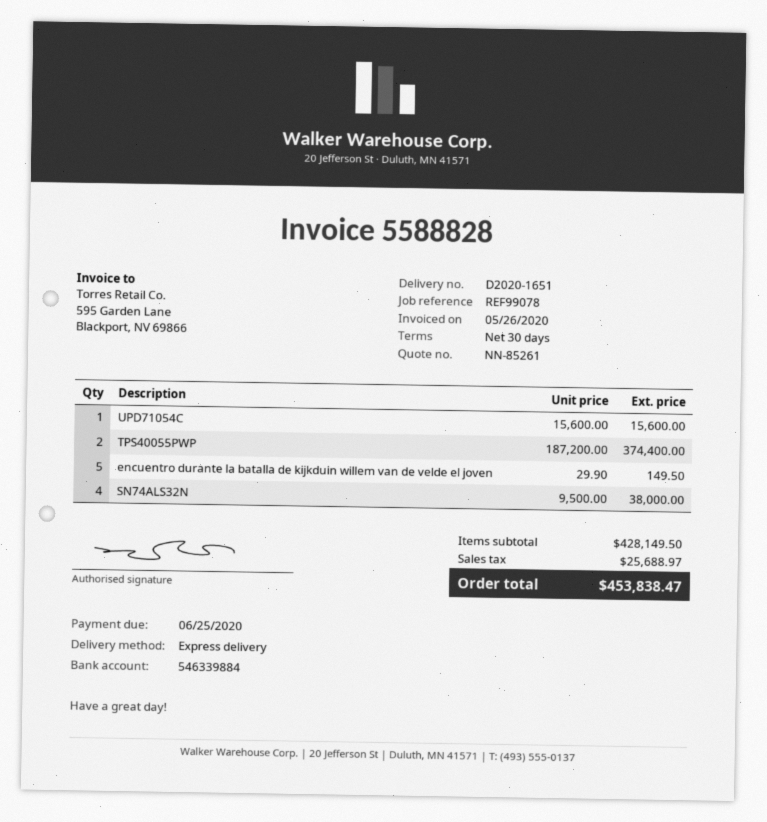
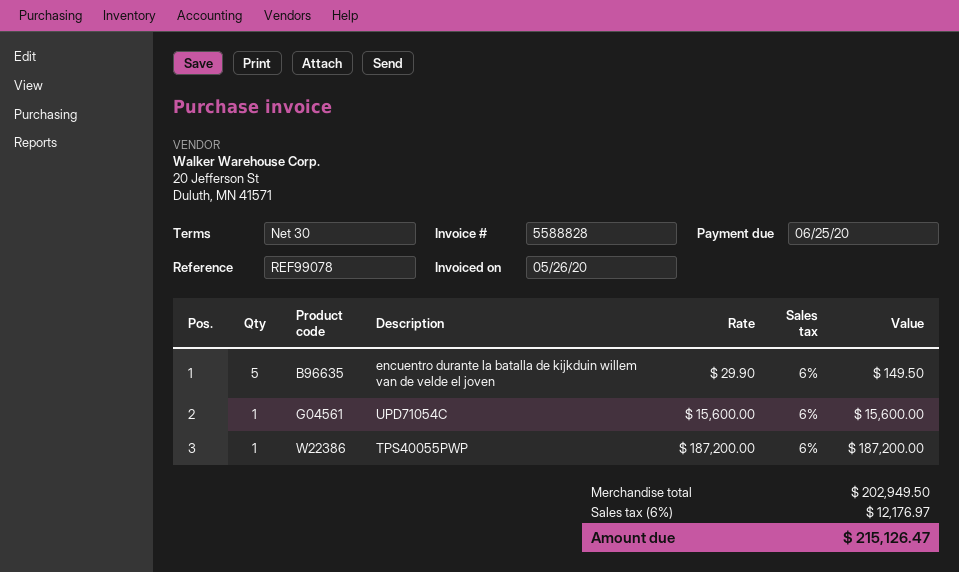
TPS40055PWP: 2 x 187200.00 = 374400.00 -> 1 x 187200.00 = 187200.00
SN74ALS32N: 4 x 9500.00 = 38000.00 -> none
subtotal: 428149.50 -> 202949.50
tax: 25688.97 -> 12176.97
total: 453838.47 -> 215126.47

